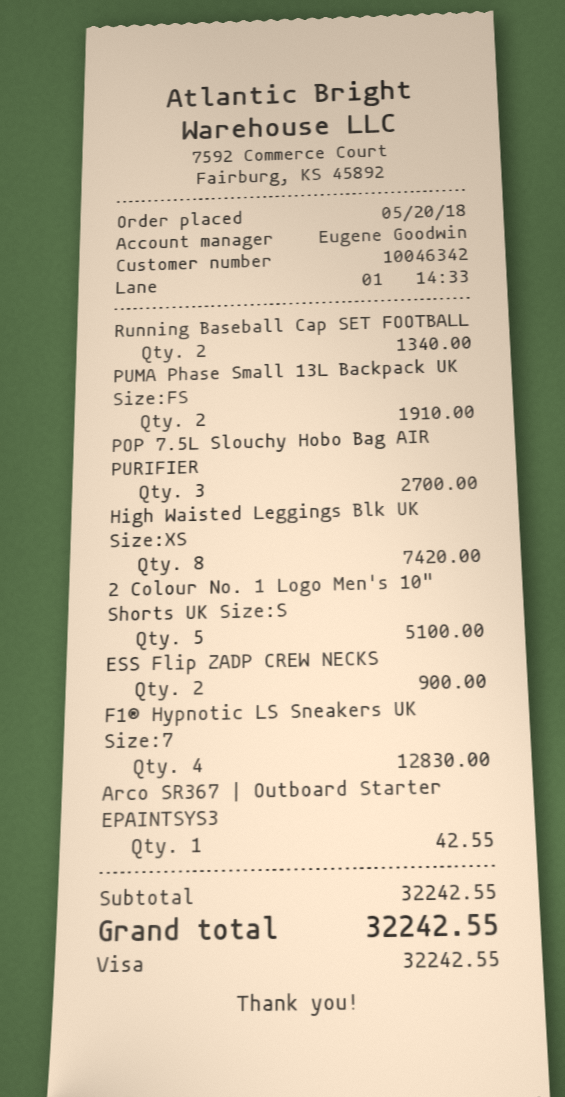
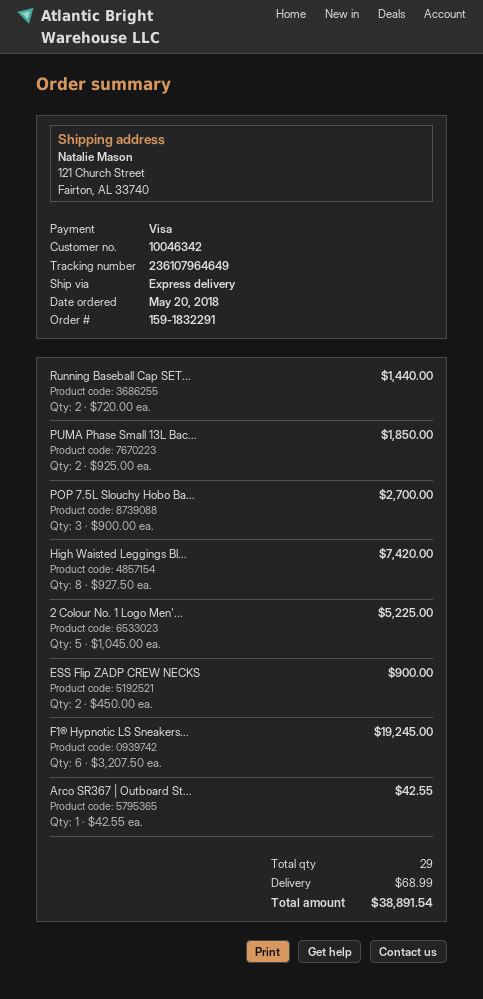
Running Baseball Cap SET FOOTBALL: 2 for 1340.00 -> 2 for 1440.00
PUMA Phase Small 13L Backpack UK Size:FS: 2 for 1910.00 -> 2 for 1850.00
2 Colour No. 1 Logo Men's 10" Shorts UK Size:S: 5 for 5100.00 -> 5 for 5225.00
F1® Hypnotic LS Sneakers UK Size:7: 4 for 12830.00 -> 6 for 19245.00
shipping: none -> 68.99
total: 32242.55 -> 38891.54

